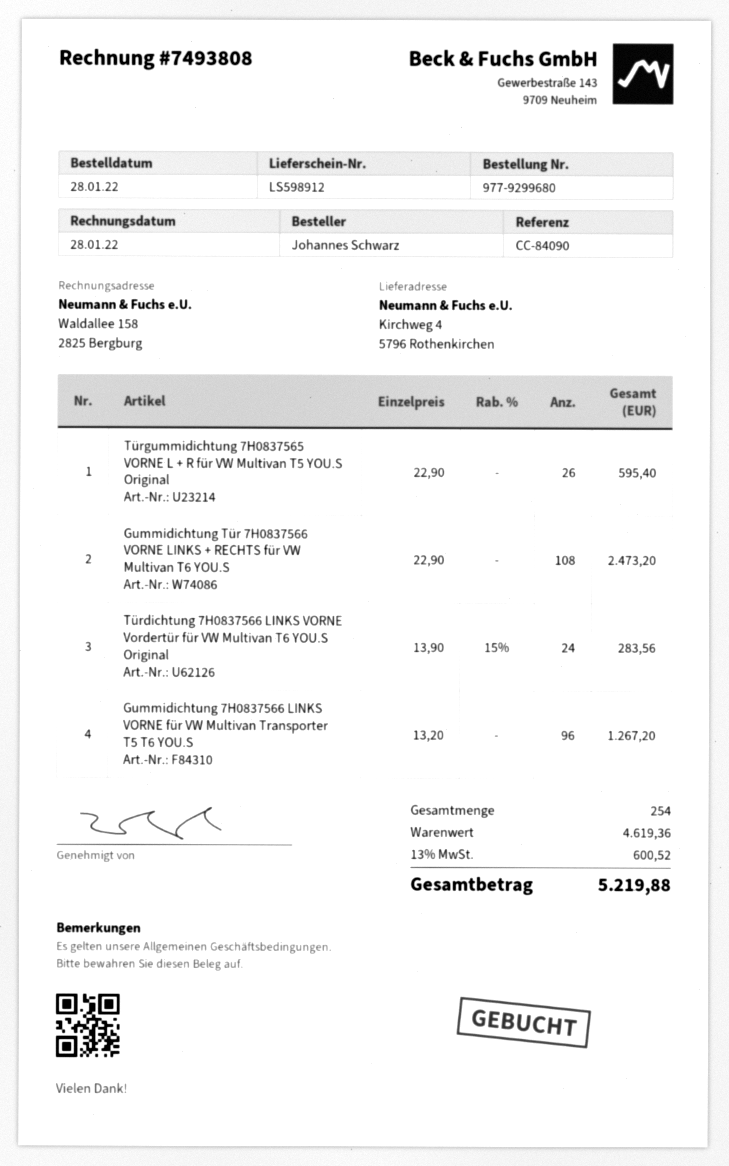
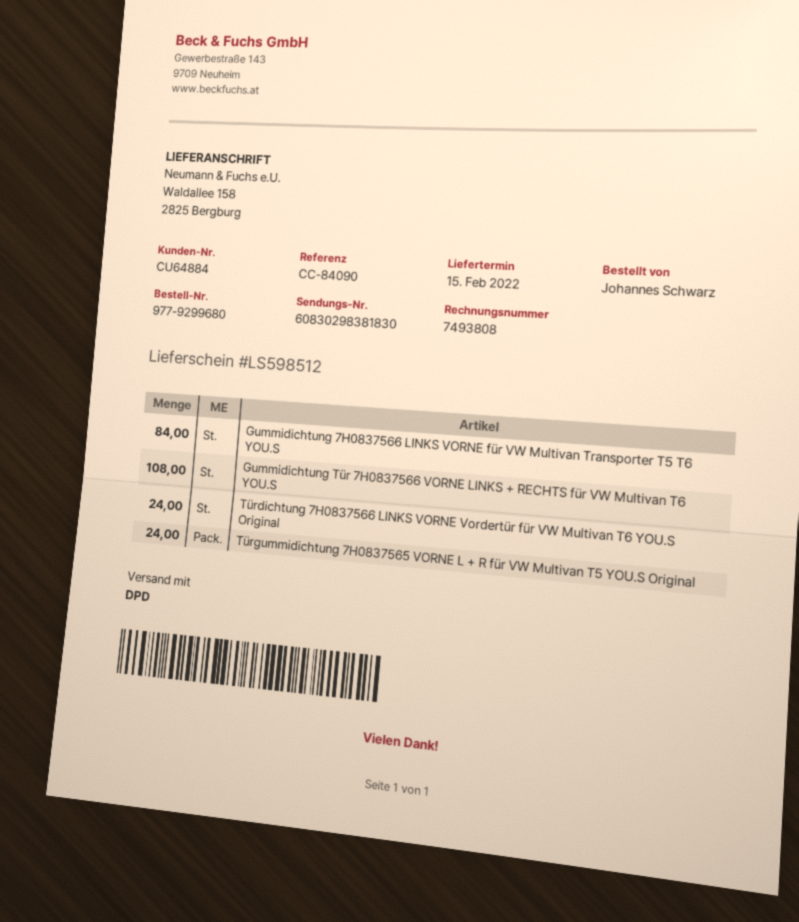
delivery note number: LS598912 -> LS598512
ship to: Kirchweg 4, 5796 Rothenkirchen -> Waldallee 158, 2825 Bergburg
Türgummidichtung 7H0837565 VORNE L + R für VW Multivan T5 YOU.S Original: 26 -> 24
Gummidichtung 7H0837566 LINKS VORNE für VW Multivan Transporter T5 T6 YOU.S: 96 -> 84

